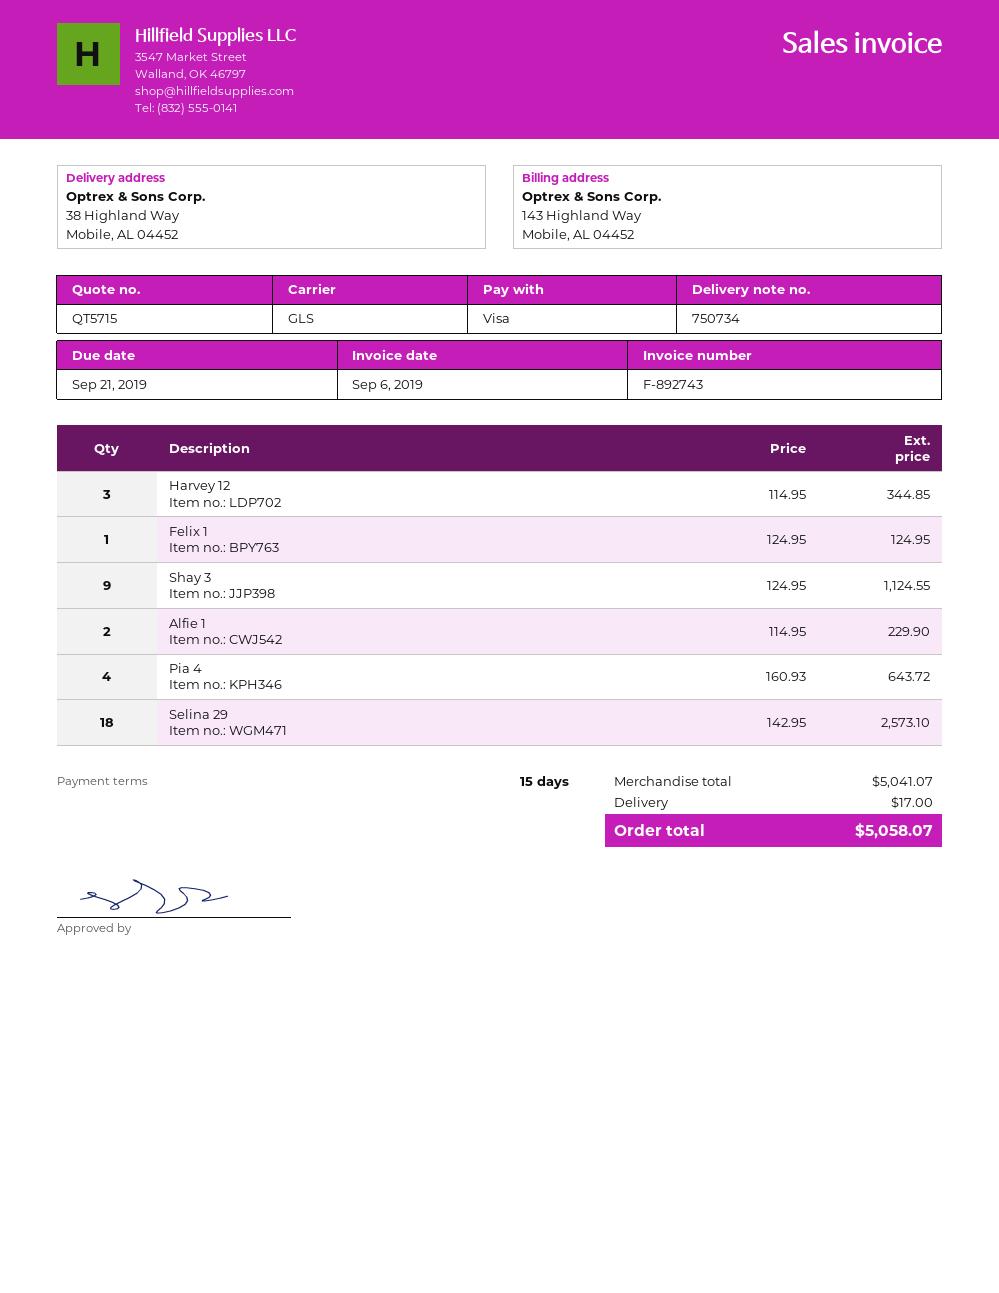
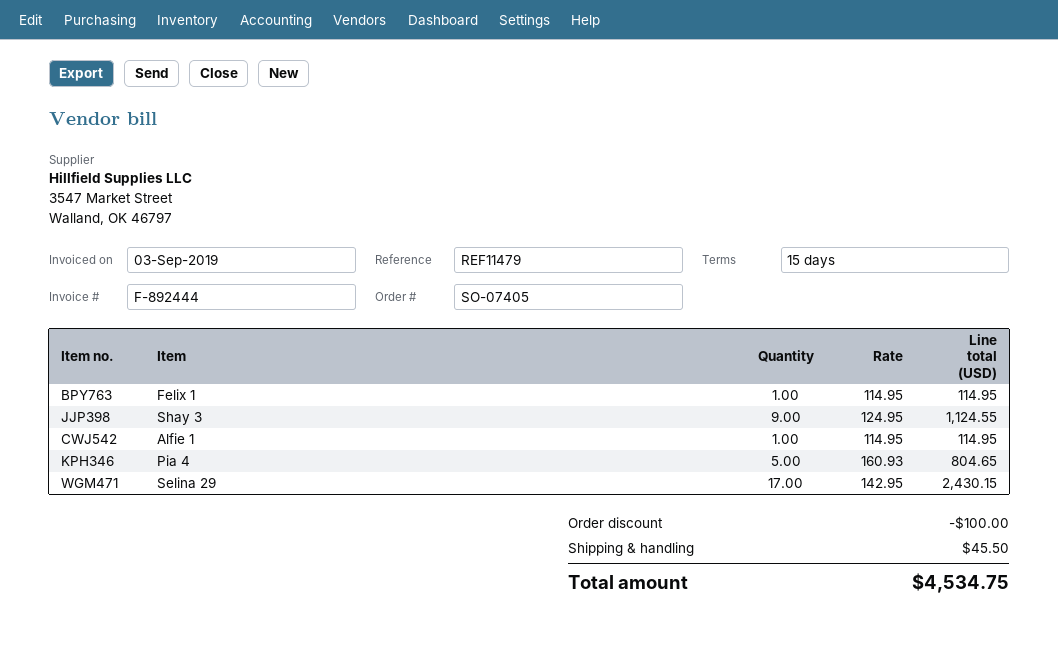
invoice number: F-892743 -> F-892444
invoice date: 2019-09-06 -> 2019-09-03
Harvey 12: 3 x 114.95 = 344.85 -> none
Felix 1: 1 x 124.95 = 124.95 -> 1 x 114.95 = 114.95
Alfie 1: 2 x 114.95 = 229.90 -> 1 x 114.95 = 114.95
Pia 4: 4 x 160.93 = 643.72 -> 5 x 160.93 = 804.65
Selina 29: 18 x 142.95 = 2573.10 -> 17 x 142.95 = 2430.15
discount: none -> 100.00
shipping: 17.00 -> 45.50
total: 5058.07 -> 4534.75

